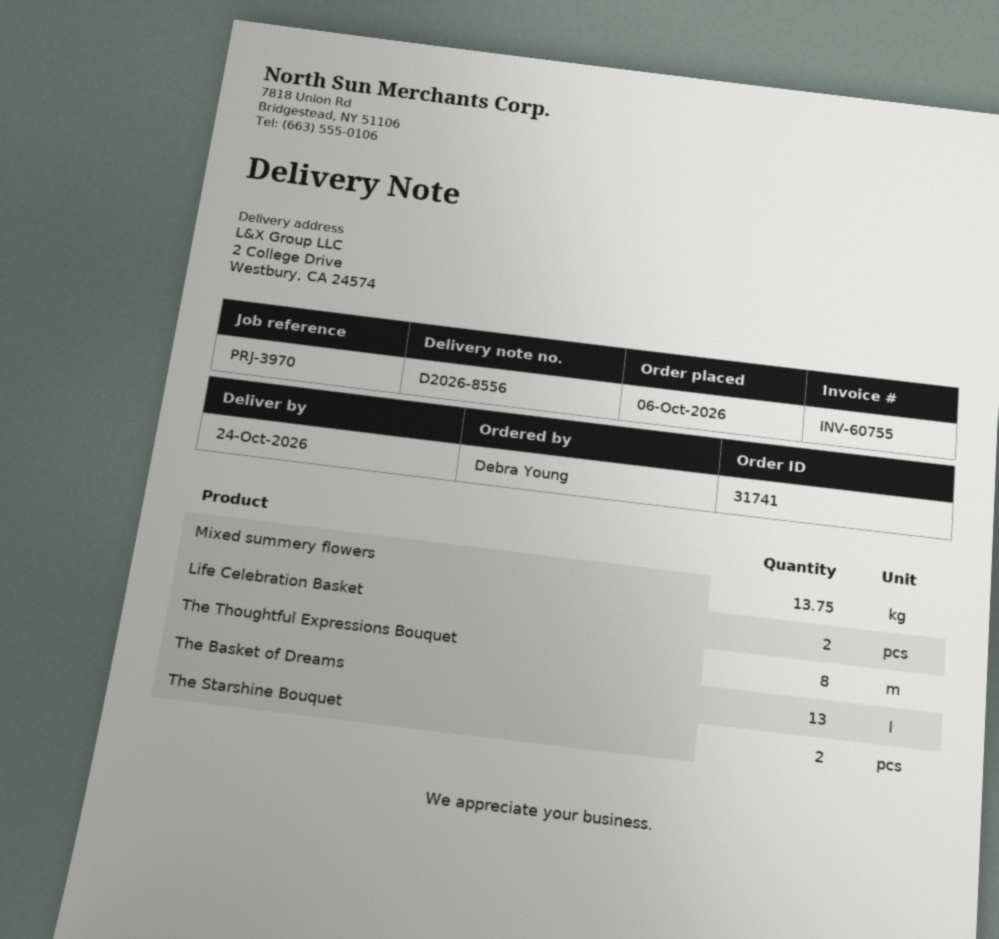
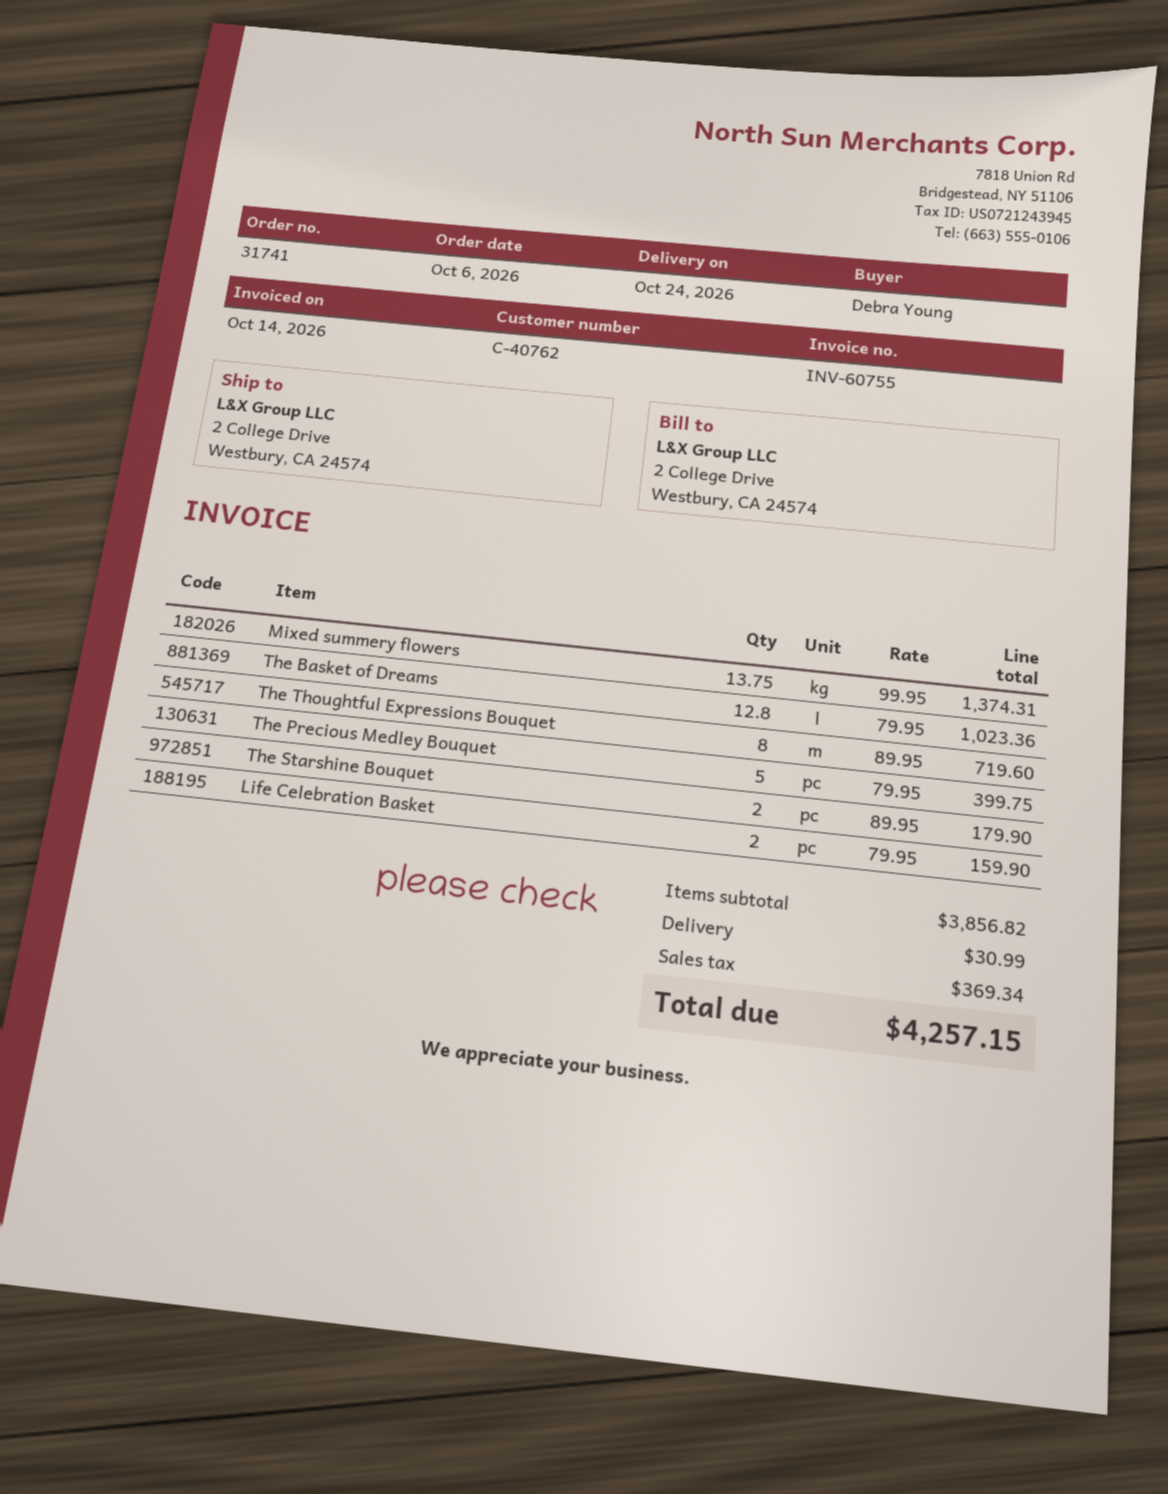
The Basket of Dreams: 13 -> 12.8
The Precious Medley Bouquet: none -> 5

